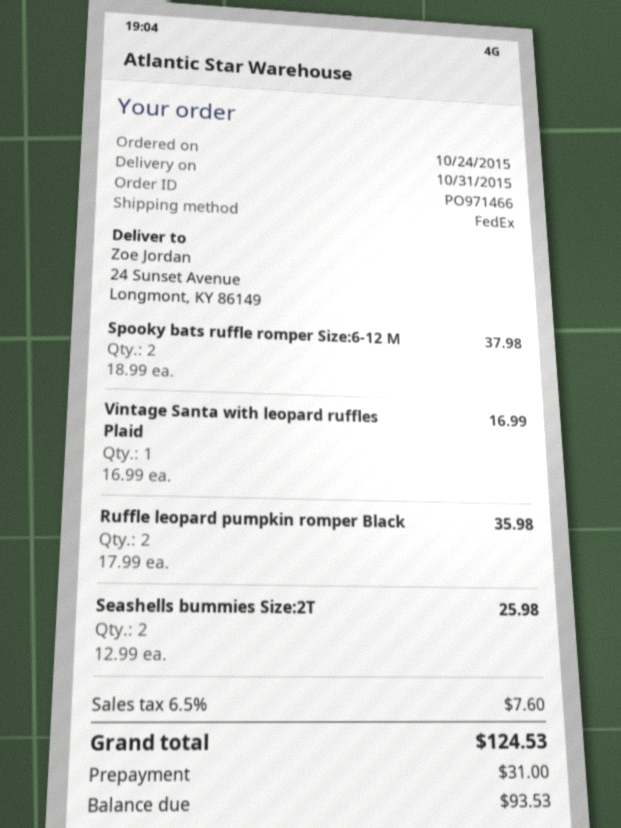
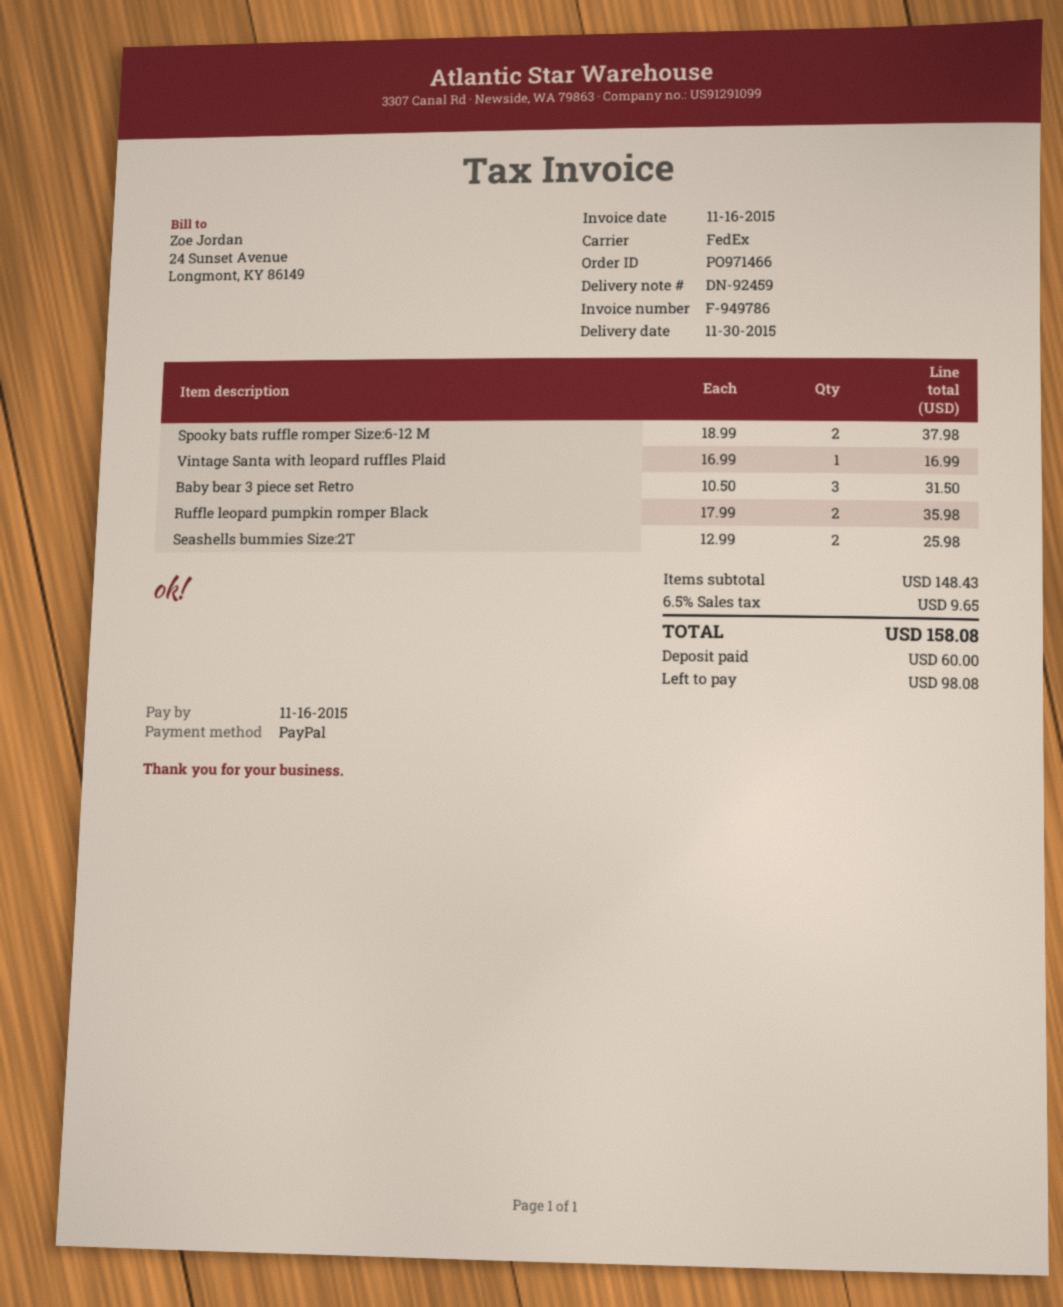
delivery date: 2015-10-31 -> 2015-11-30
Baby bear 3 piece set Retro: none -> 3 x 10.50 = 31.50
tax: 6.5% = 7.60 -> 6.5% = 9.65
total: 124.53 -> 158.08
deposit: 31.00 -> 60.00
balance: 93.53 -> 98.08

